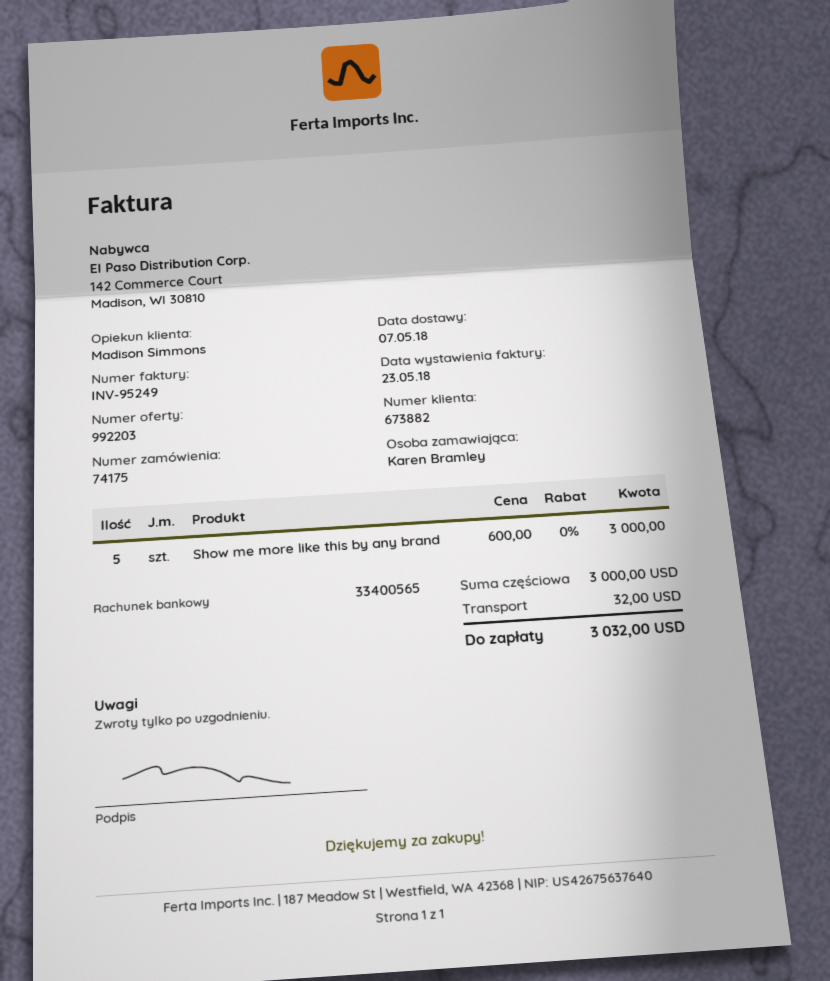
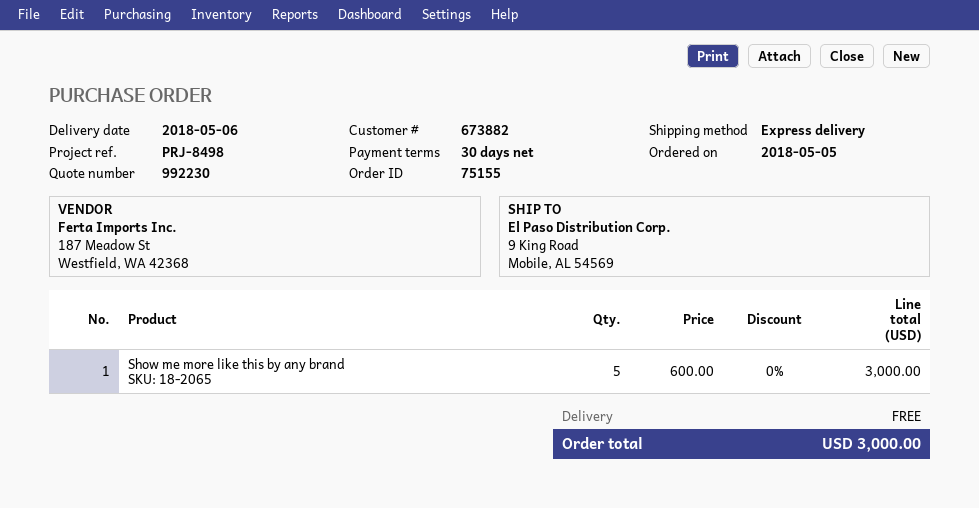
quote number: 992203 -> 992230
order number: 74175 -> 75155
delivery date: 2018-05-07 -> 2018-05-06
shipping: 32.00 -> 0.00
total: 3032.00 -> 3000.00

